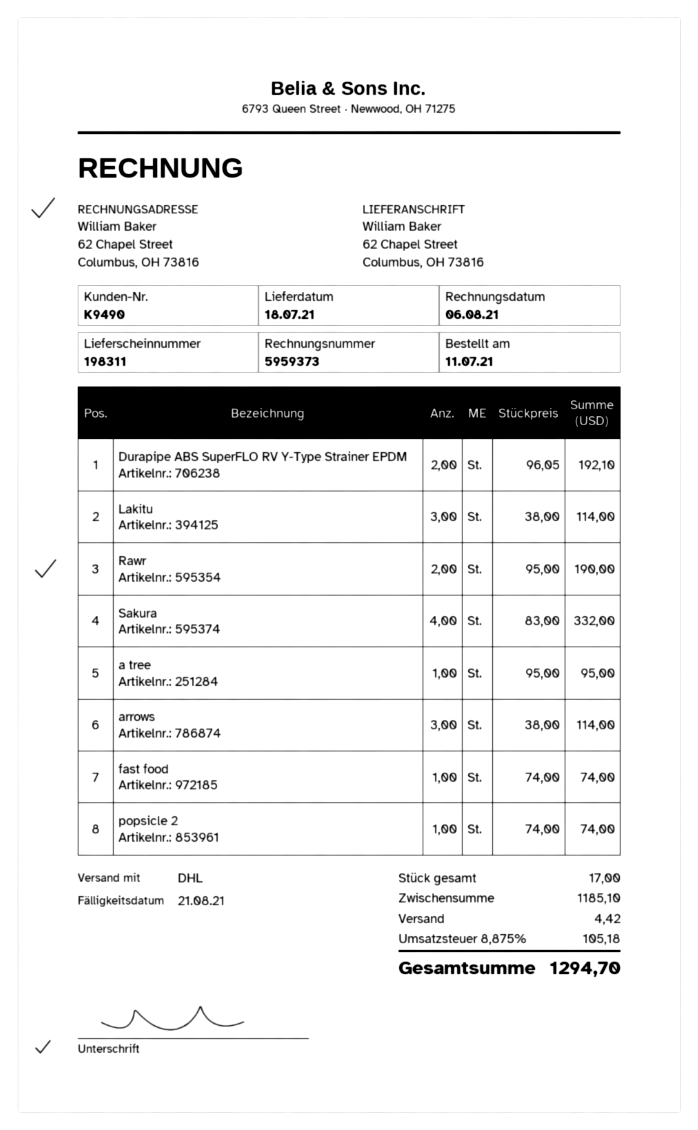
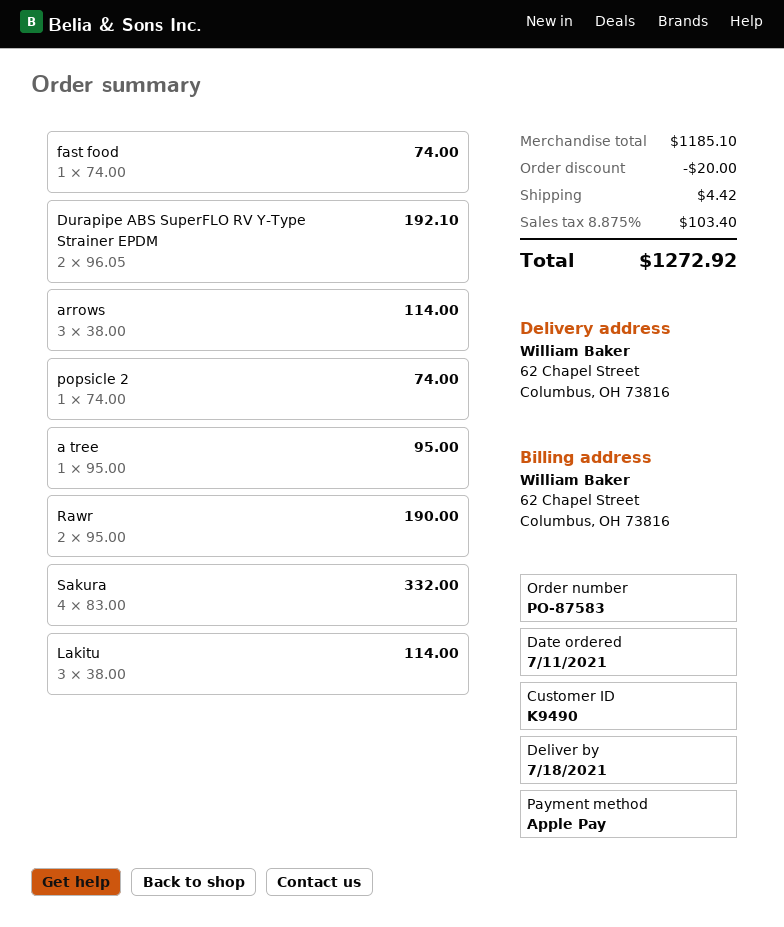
discount: none -> 20.00
tax: 8.875% = 105.18 -> 8.875% = 103.40
total: 1294.70 -> 1272.92

